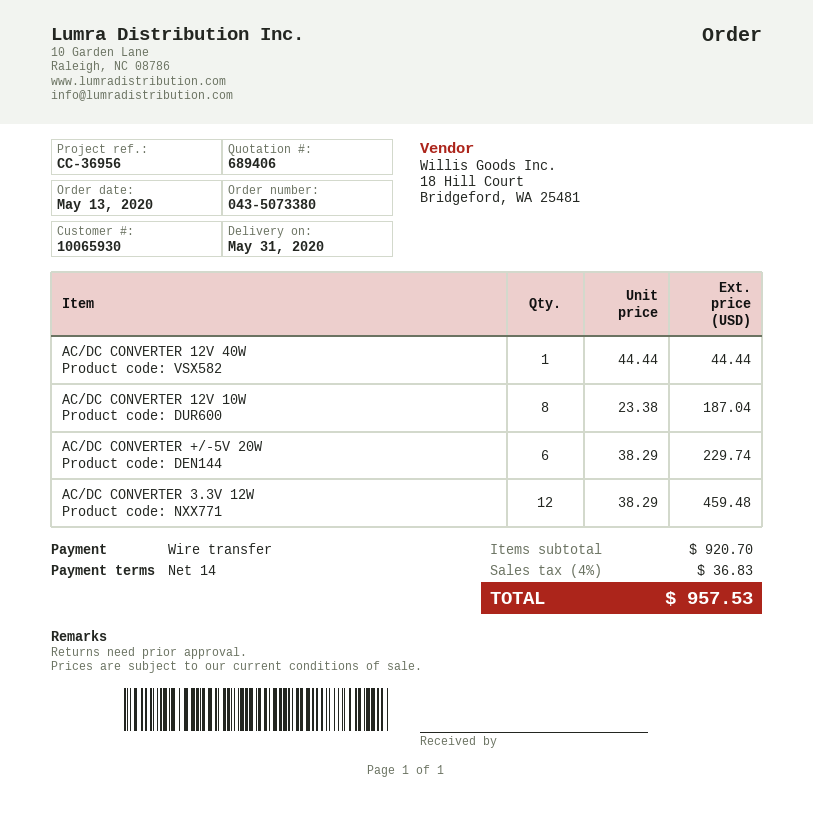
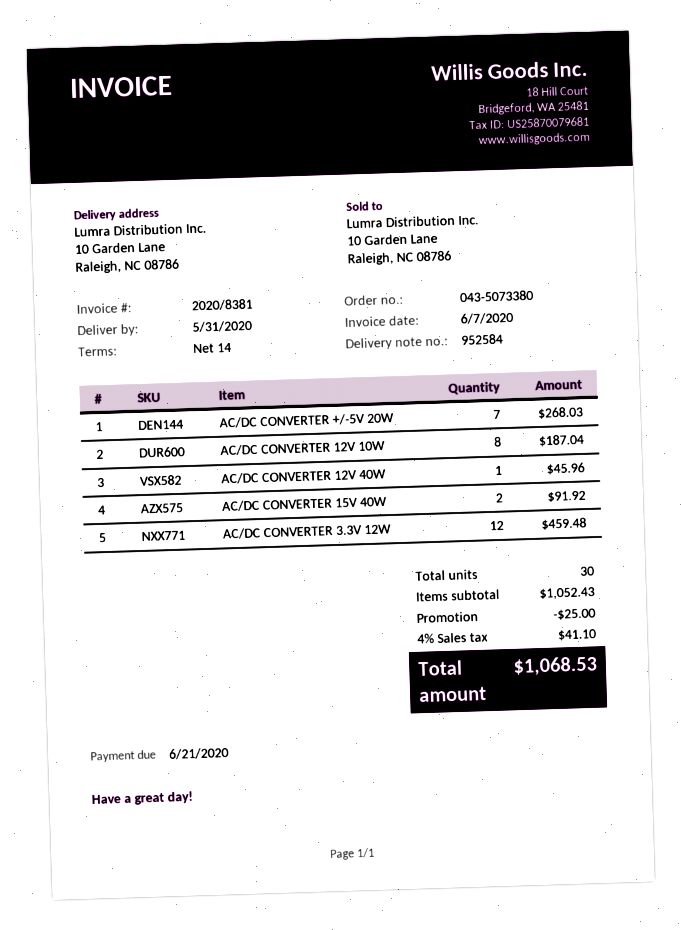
AC/DC CONVERTER 12V 40W: 1 for 44.44 -> 1 for 45.96
AC/DC CONVERTER +/-5V 20W: 6 for 229.74 -> 7 for 268.03
AC/DC CONVERTER 15V 40W: none -> 2 for 91.92
subtotal: 920.70 -> 1052.43
discount: none -> 25.00
tax: 4% = 36.83 -> 4% = 41.10
total: 957.53 -> 1068.53

